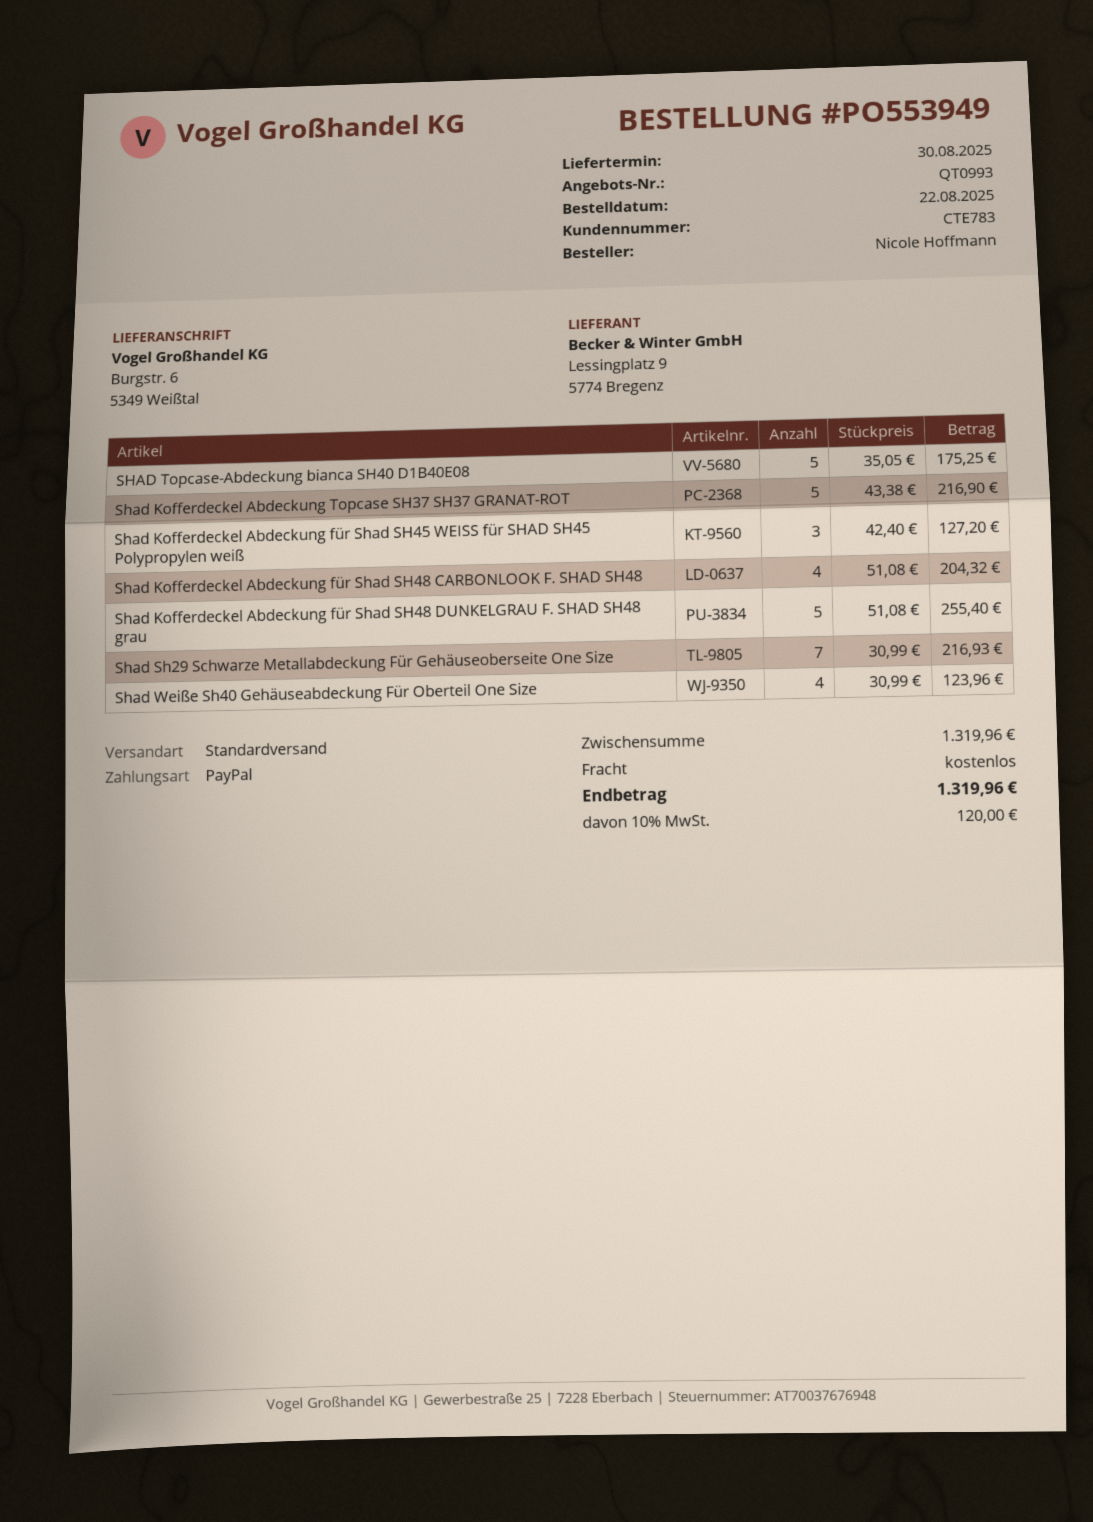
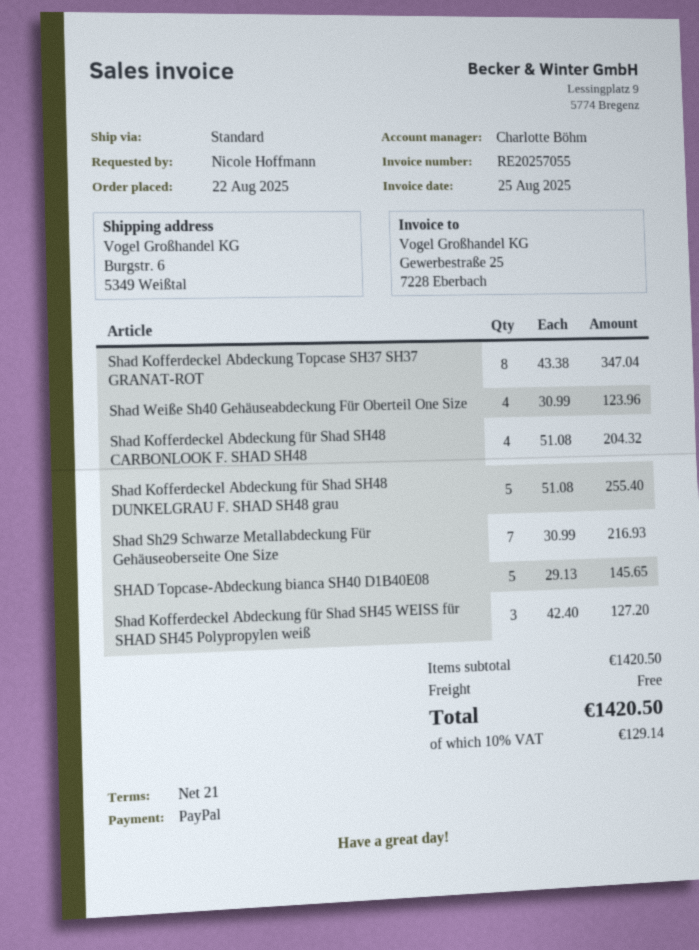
SHAD Topcase-Abdeckung bianca SH40 D1B40E08: 5 x 35.05 = 175.25 -> 5 x 29.13 = 145.65
Shad Kofferdeckel Abdeckung Topcase SH37 SH37 GRANAT-ROT: 5 x 43.38 = 216.90 -> 8 x 43.38 = 347.04
subtotal: 1319.96 -> 1420.50
tax: 10% = 120.00 -> 10% = 129.14
total: 1319.96 -> 1420.50

